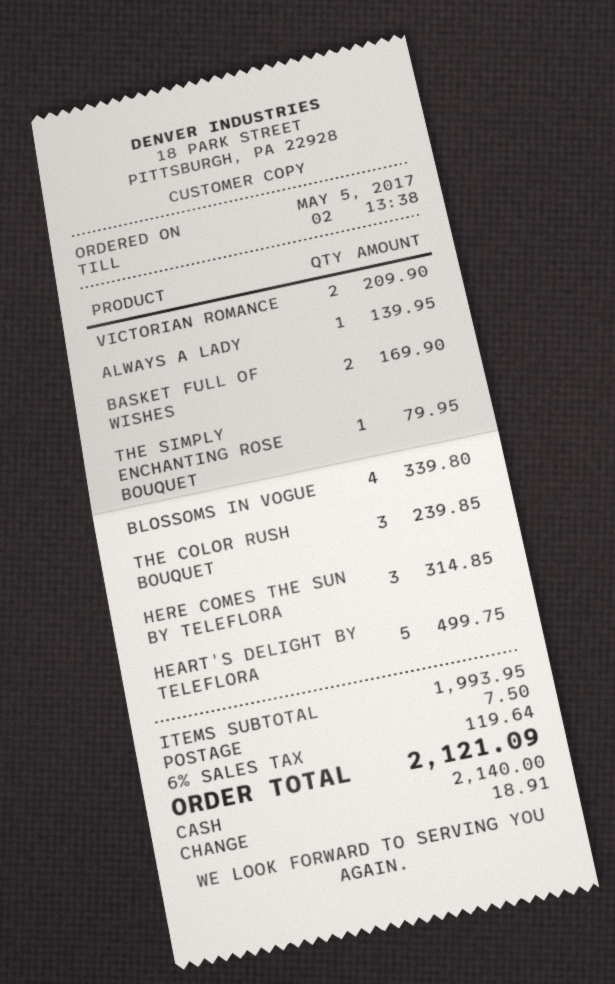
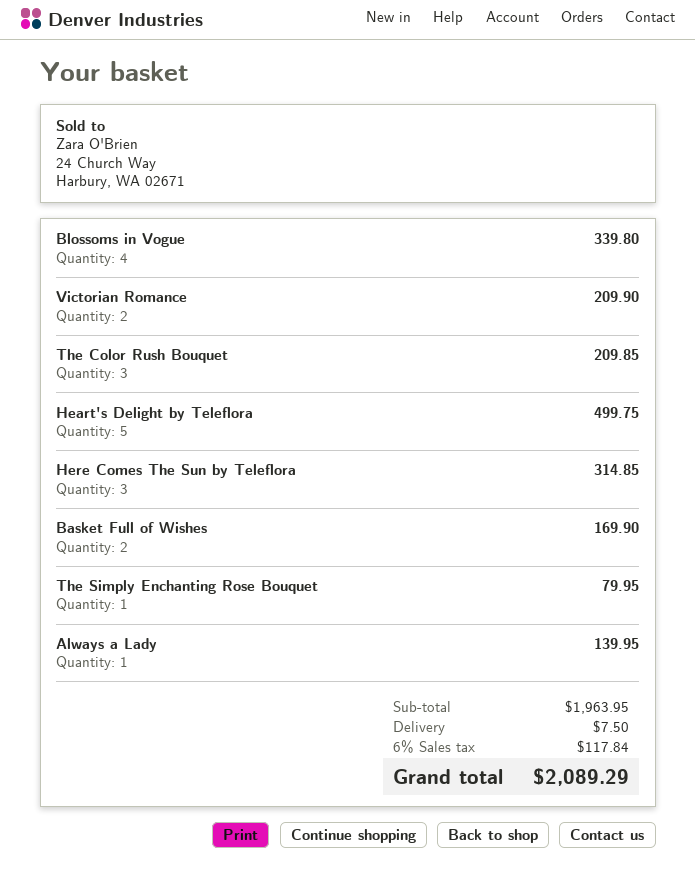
THE COLOR RUSH BOUQUET: 3 for 239.85 -> 3 for 209.85
subtotal: 1993.95 -> 1963.95
tax: 6% = 119.64 -> 6% = 117.84
total: 2121.09 -> 2089.29

